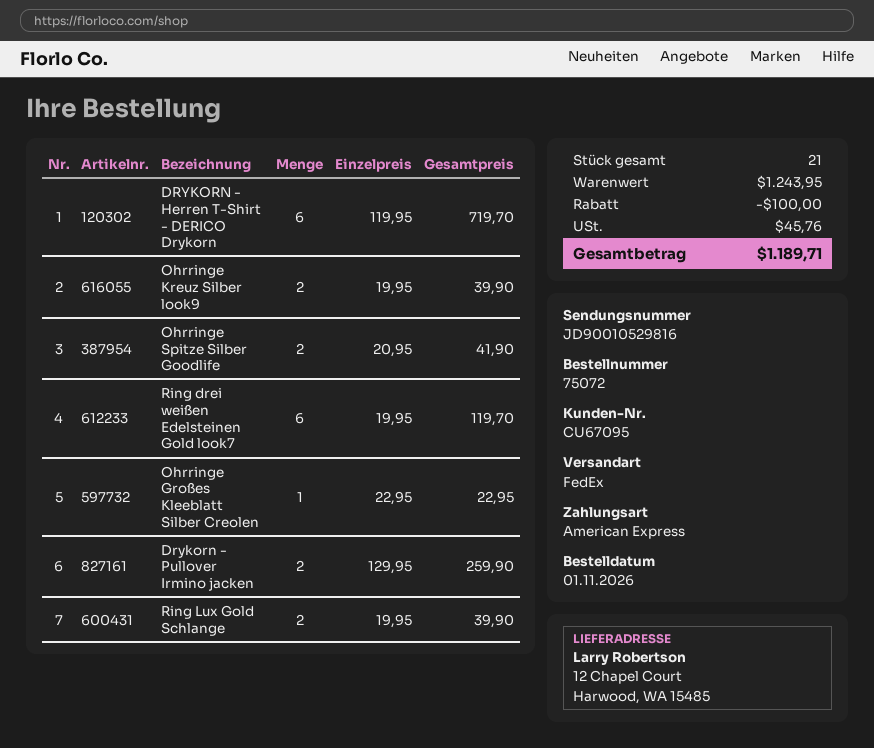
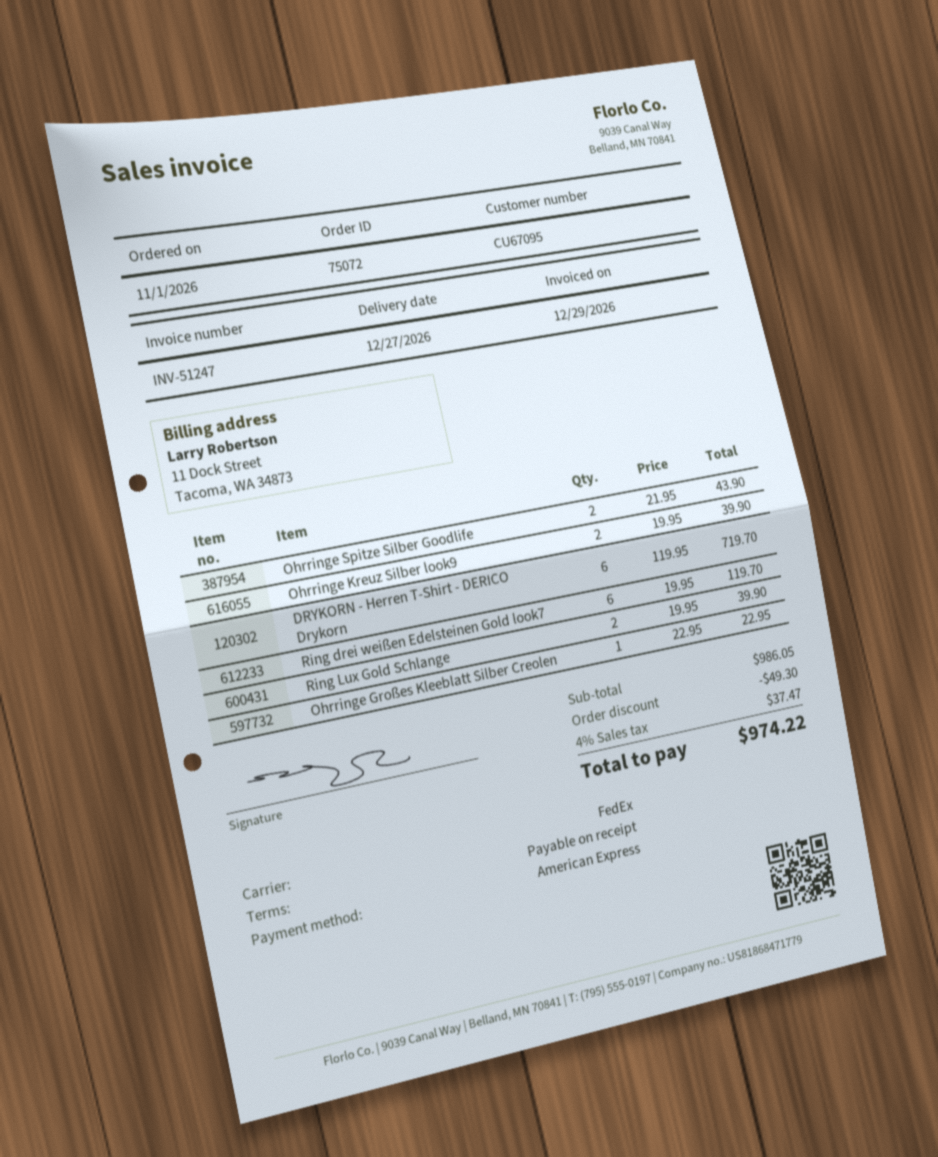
Ohrringe Spitze Silber Goodlife: 2 x 20.95 = 41.90 -> 2 x 21.95 = 43.90
Drykorn - Pullover Irmino jacken: 2 x 129.95 = 259.90 -> none
subtotal: 1243.95 -> 986.05
discount: 100.00 -> 49.30
tax: 45.76 -> 37.47
total: 1189.71 -> 974.22

